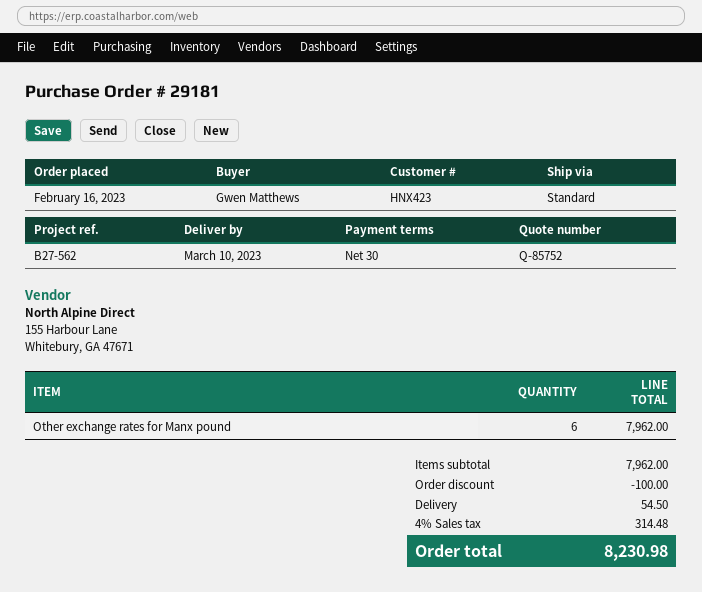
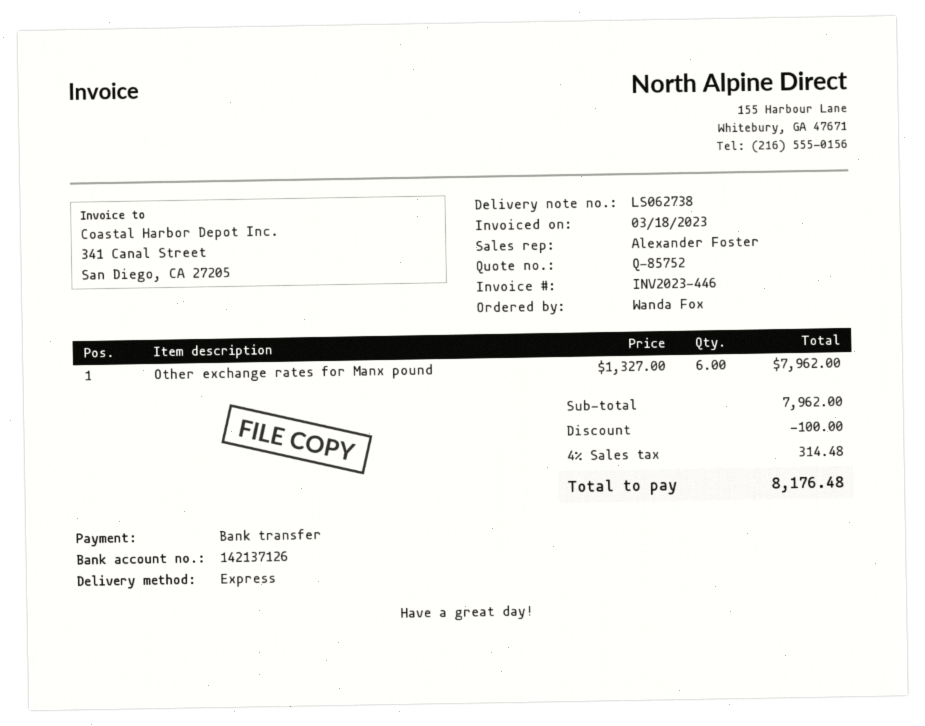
ordered by: Gwen Matthews -> Wanda Fox
shipping method: standard -> express
shipping: 54.50 -> none
total: 8230.98 -> 8176.48

